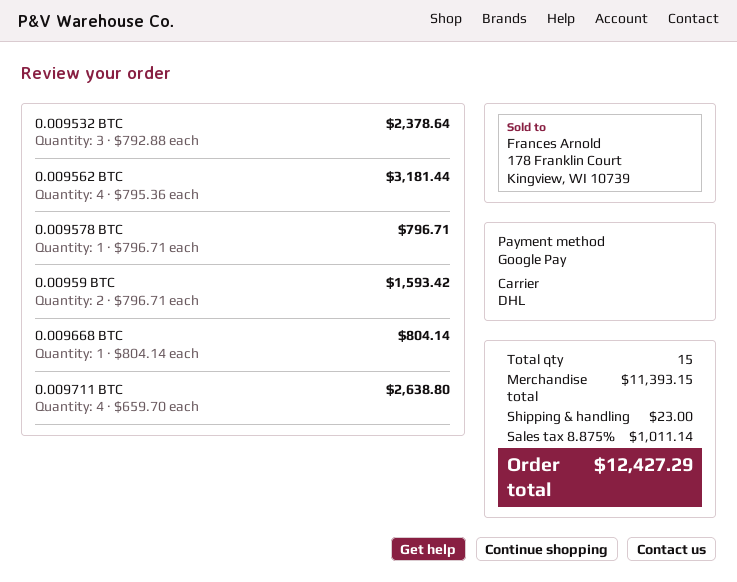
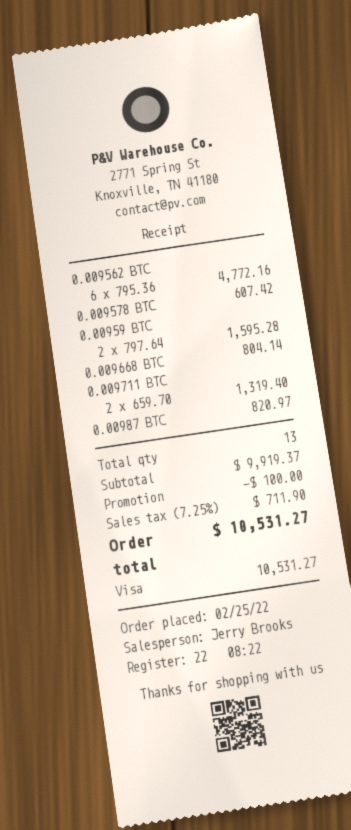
payment method: Google Pay -> Visa
0.009532 BTC: 3 x 792.88 = 2378.64 -> none
0.009562 BTC: 4 x 795.36 = 3181.44 -> 6 x 795.36 = 4772.16
0.009578 BTC: 1 x 796.71 = 796.71 -> 1 x 607.42 = 607.42
0.00959 BTC: 2 x 796.71 = 1593.42 -> 2 x 797.64 = 1595.28
0.009711 BTC: 4 x 659.70 = 2638.80 -> 2 x 659.70 = 1319.40
0.00987 BTC: none -> 1 x 820.97 = 820.97
total quantity: 15 -> 13
subtotal: 11393.15 -> 9919.37
discount: none -> 100.00
shipping: 23.00 -> none
tax: 8.875% = 1011.14 -> 7.25% = 711.90
total: 12427.29 -> 10531.27

